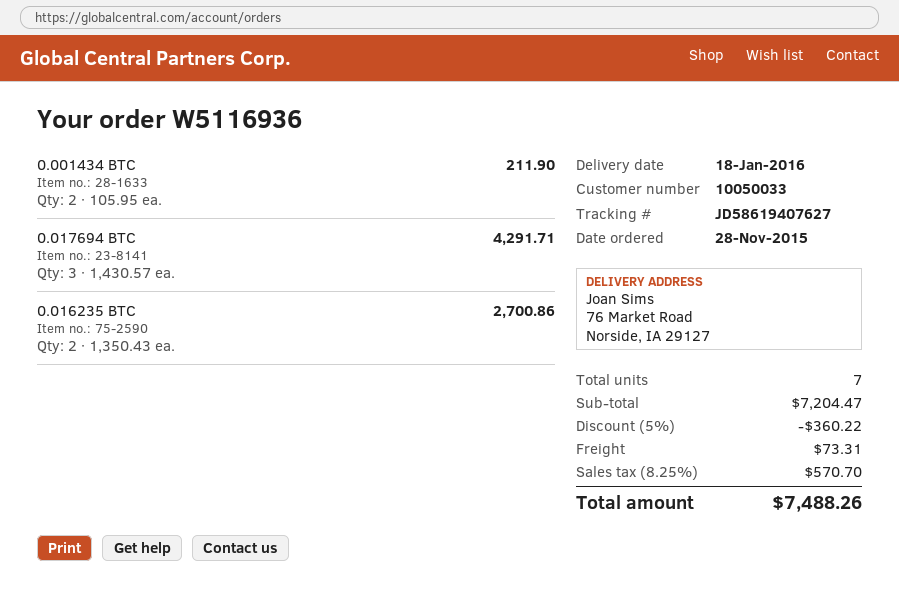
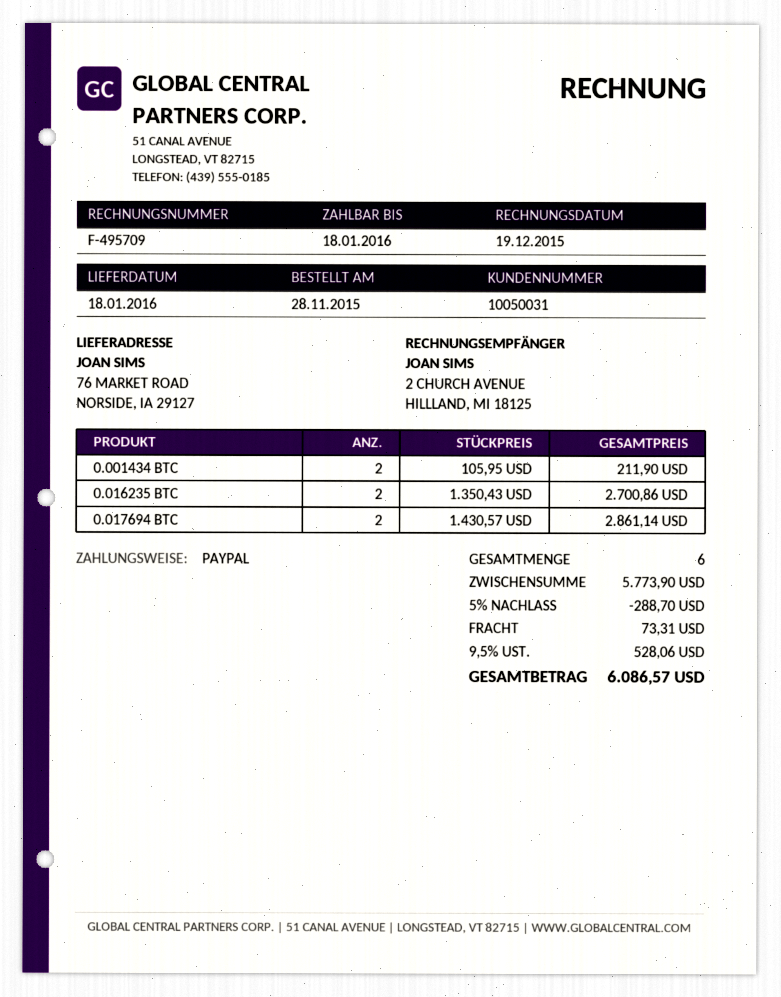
customer number: 10050033 -> 10050031
0.017694 BTC: 3 x 1430.57 = 4291.71 -> 2 x 1430.57 = 2861.14
total quantity: 7 -> 6
subtotal: 7204.47 -> 5773.90
discount: 5% = 360.22 -> 5% = 288.70
tax: 8.25% = 570.70 -> 9.5% = 528.06
total: 7488.26 -> 6086.57

